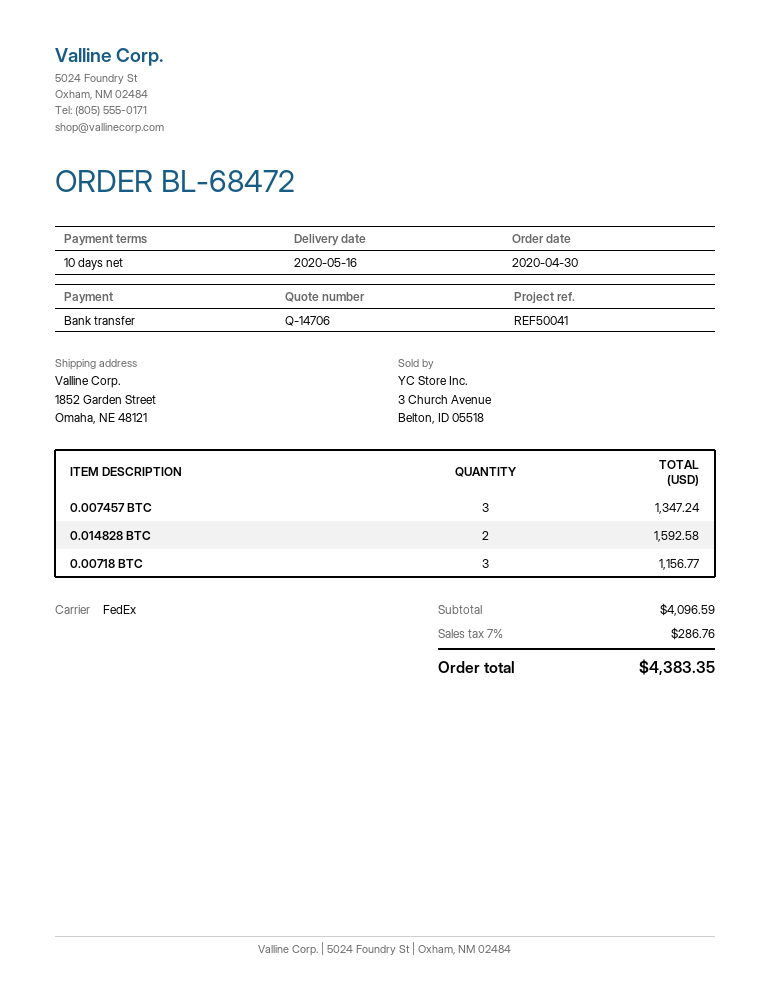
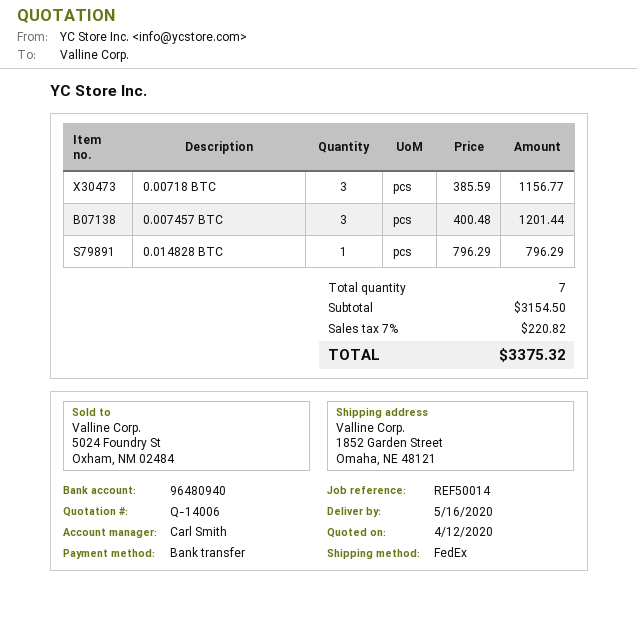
quote number: Q-14706 -> Q-14006
reference: REF50041 -> REF50014
0.007457 BTC: 3 for 1347.24 -> 3 for 1201.44
0.014828 BTC: 2 for 1592.58 -> 1 for 796.29
subtotal: 4096.59 -> 3154.50
tax: 7% = 286.76 -> 7% = 220.82
total: 4383.35 -> 3375.32

